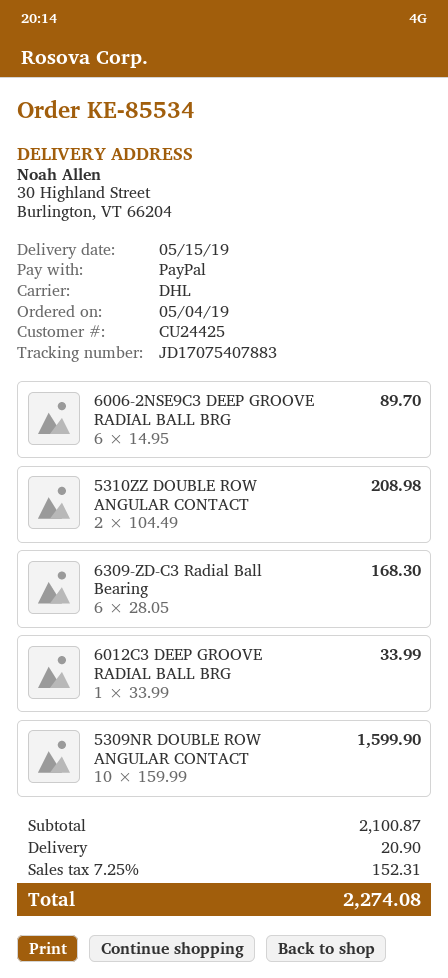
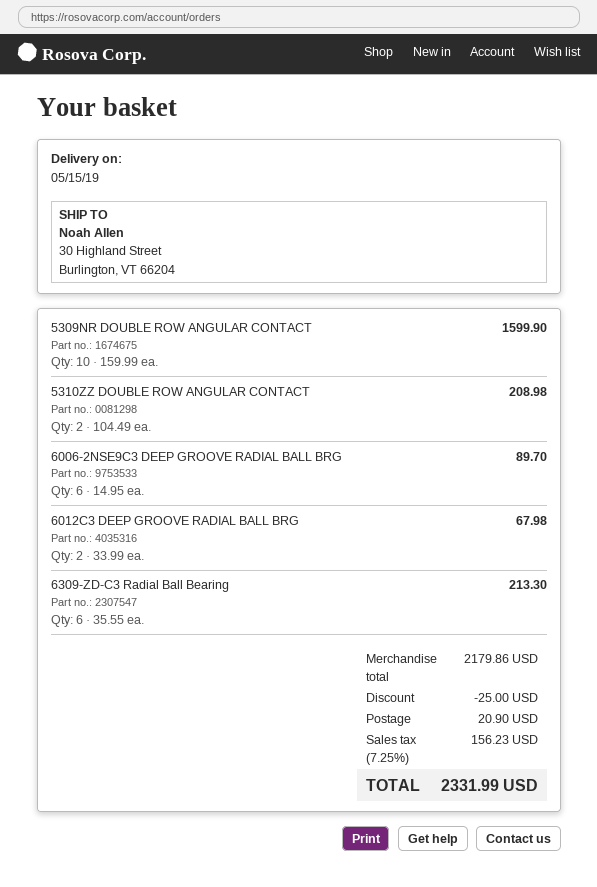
6309-ZD-C3 Radial Ball Bearing: 6 x 28.05 = 168.30 -> 6 x 35.55 = 213.30
6012C3 DEEP GROOVE RADIAL BALL BRG: 1 x 33.99 = 33.99 -> 2 x 33.99 = 67.98
subtotal: 2100.87 -> 2179.86
discount: none -> 25.00
tax: 7.25% = 152.31 -> 7.25% = 156.23
total: 2274.08 -> 2331.99

